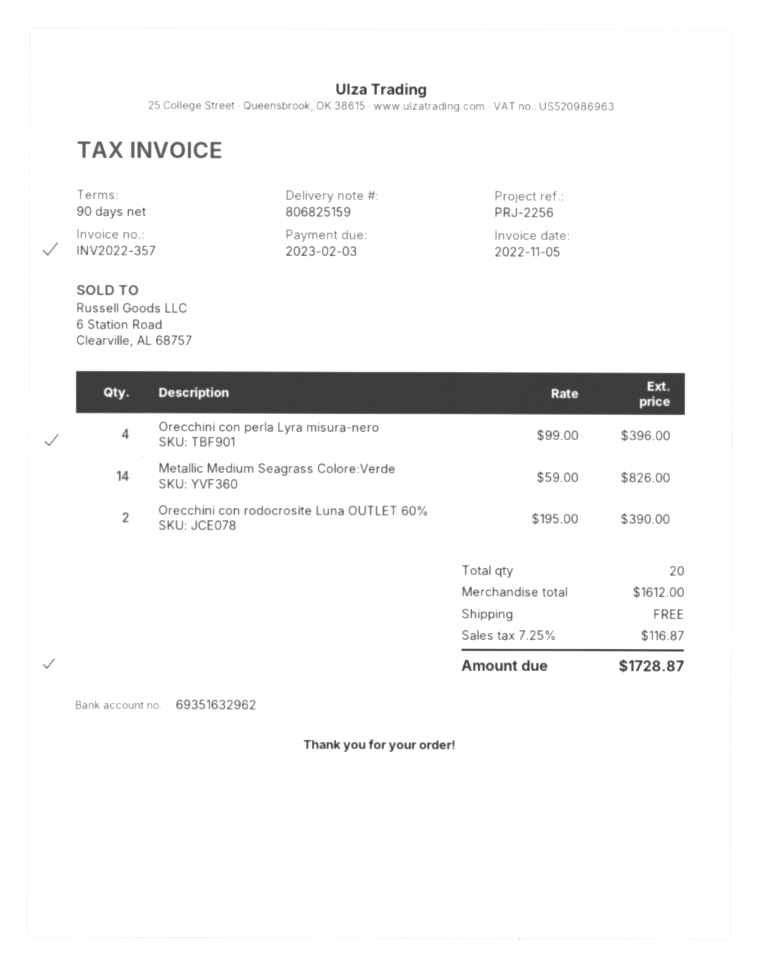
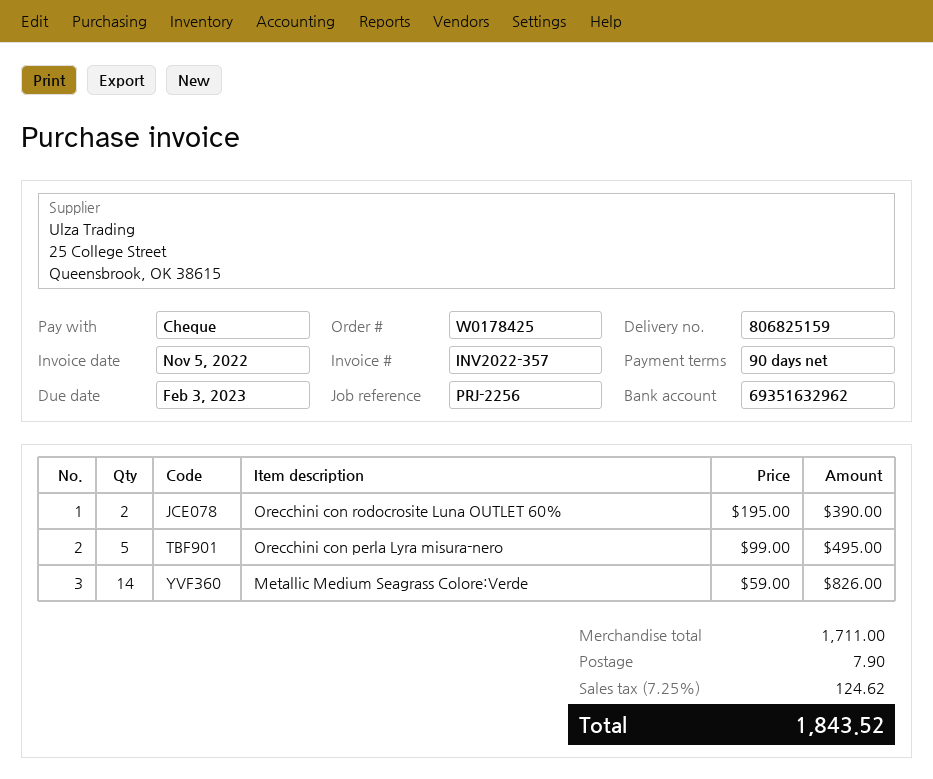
Orecchini con perla Lyra misura-nero: 4 x 99.00 = 396.00 -> 5 x 99.00 = 495.00
subtotal: 1612.00 -> 1711.00
shipping: 0.00 -> 7.90
tax: 7.25% = 116.87 -> 7.25% = 124.62
total: 1728.87 -> 1843.52

